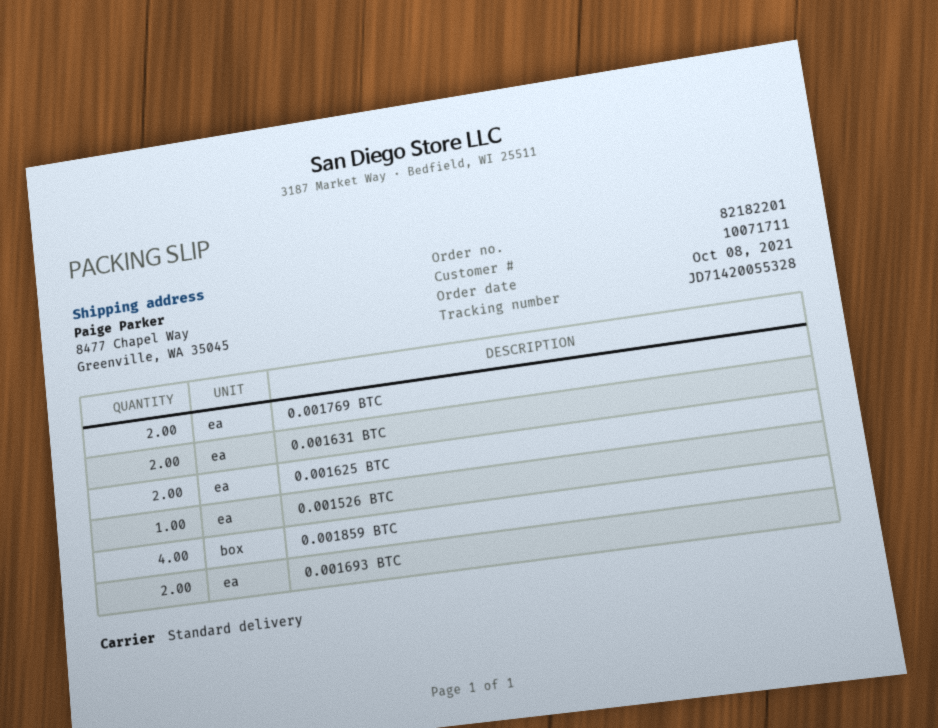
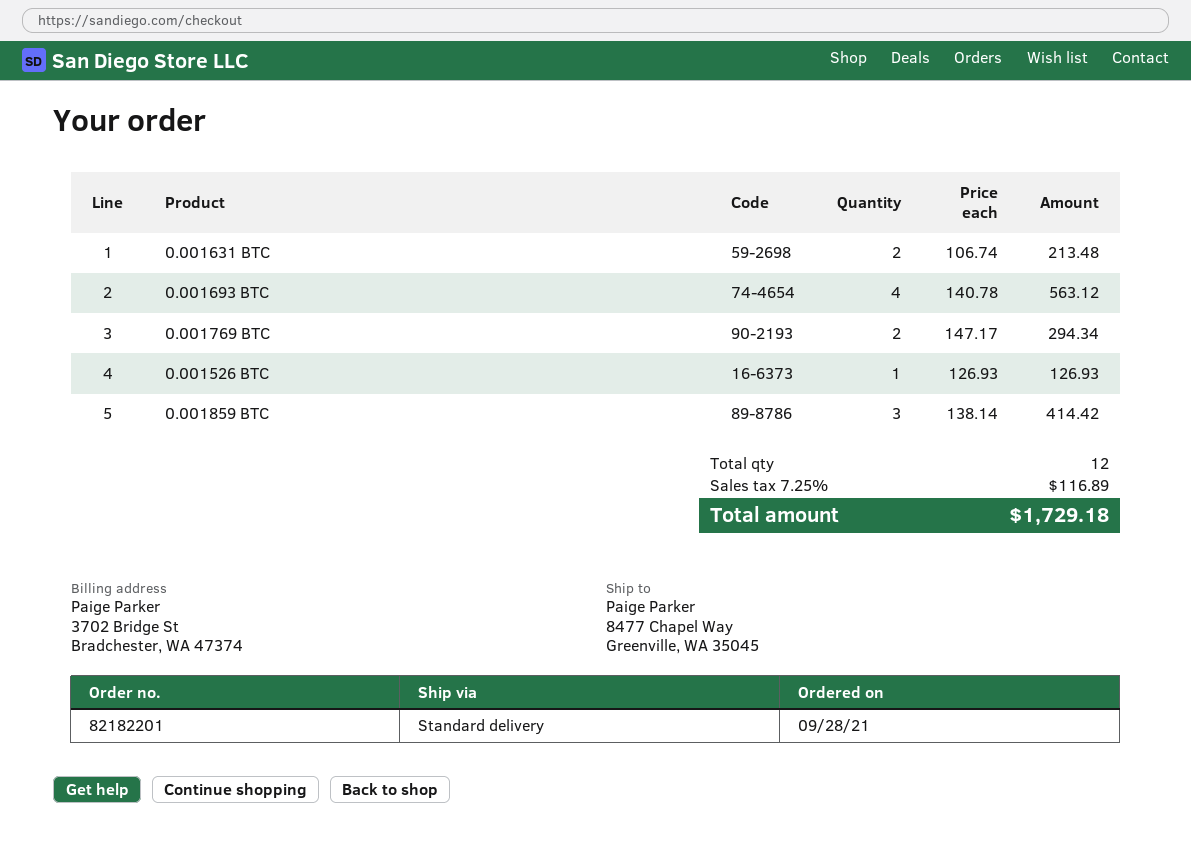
order date: 2021-10-08 -> 2021-09-28
0.001625 BTC: 2 -> none
0.001859 BTC: 4 -> 3
0.001693 BTC: 2 -> 4

